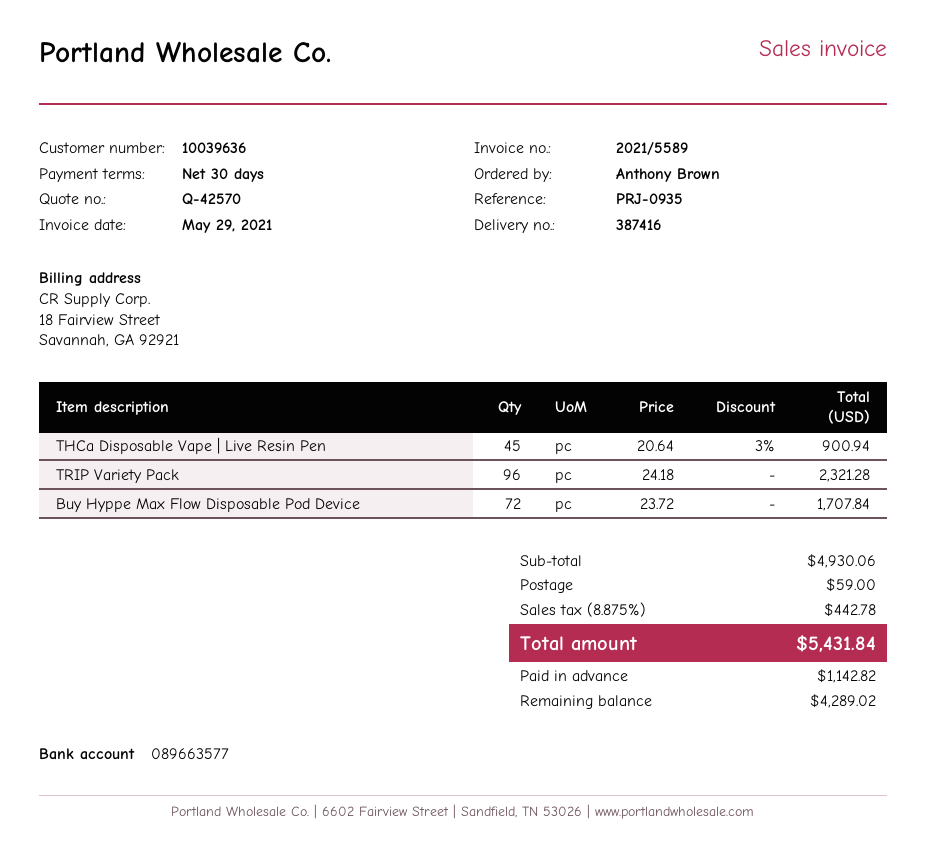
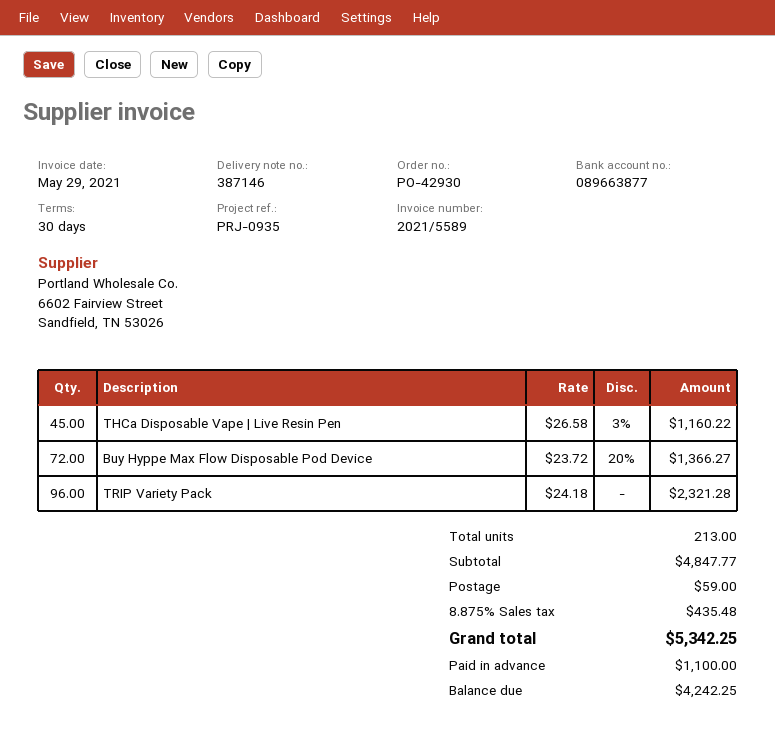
delivery note number: 387416 -> 387146
bank account: 089663577 -> 089663877
THCa Disposable Vape | Live Resin Pen: 45 x 20.64 - 3% = 900.94 -> 45 x 26.58 - 3% = 1160.22
Buy Hyppe Max Flow Disposable Pod Device: 72 x 23.72 = 1707.84 -> 72 x 23.72 - 20% = 1366.27
subtotal: 4930.06 -> 4847.77
tax: 8.875% = 442.78 -> 8.875% = 435.48
total: 5431.84 -> 5342.25
deposit: 1142.82 -> 1100.00
balance: 4289.02 -> 4242.25

